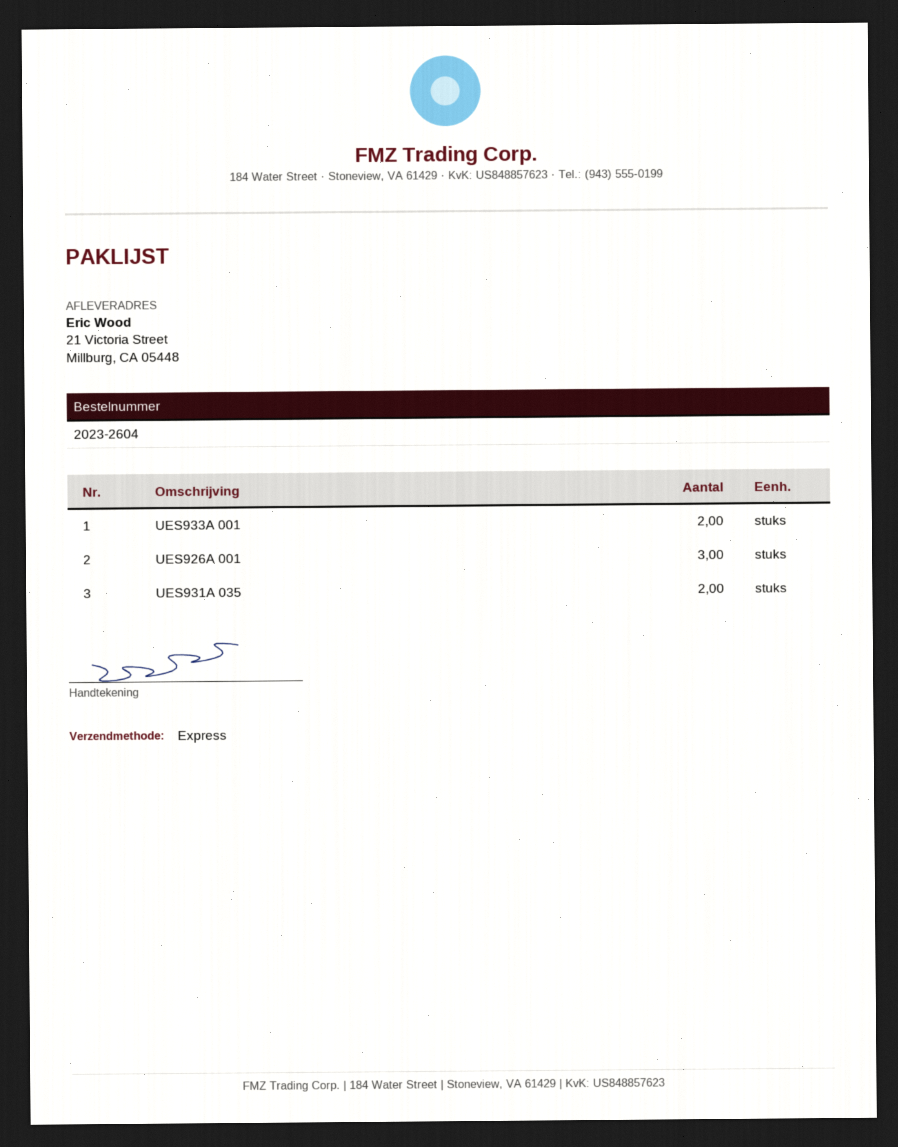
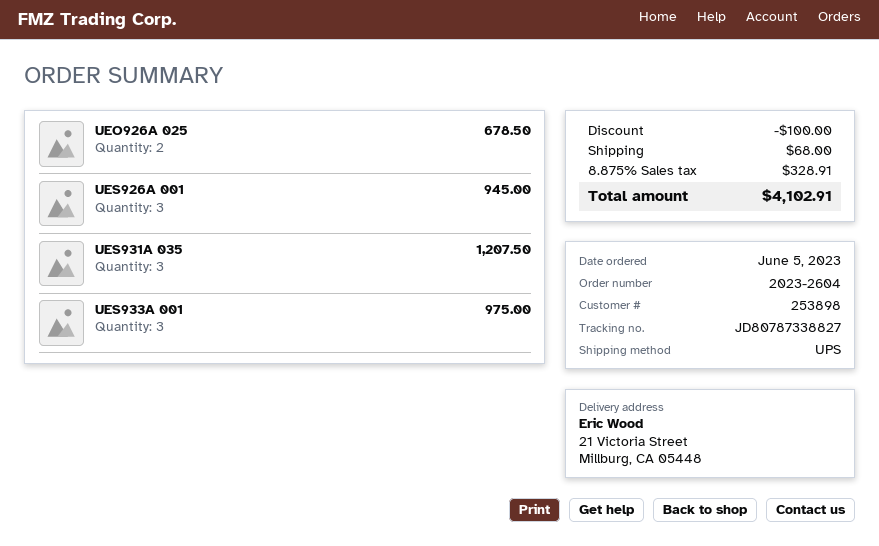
shipping method: express -> UPS
UES933A 001: 2 -> 3
UES931A 035: 2 -> 3
UEO926A 025: none -> 2

